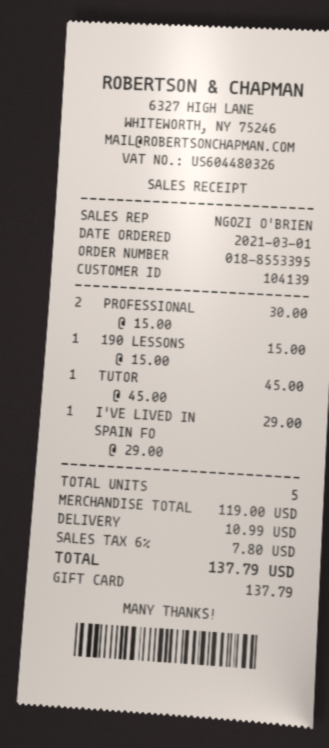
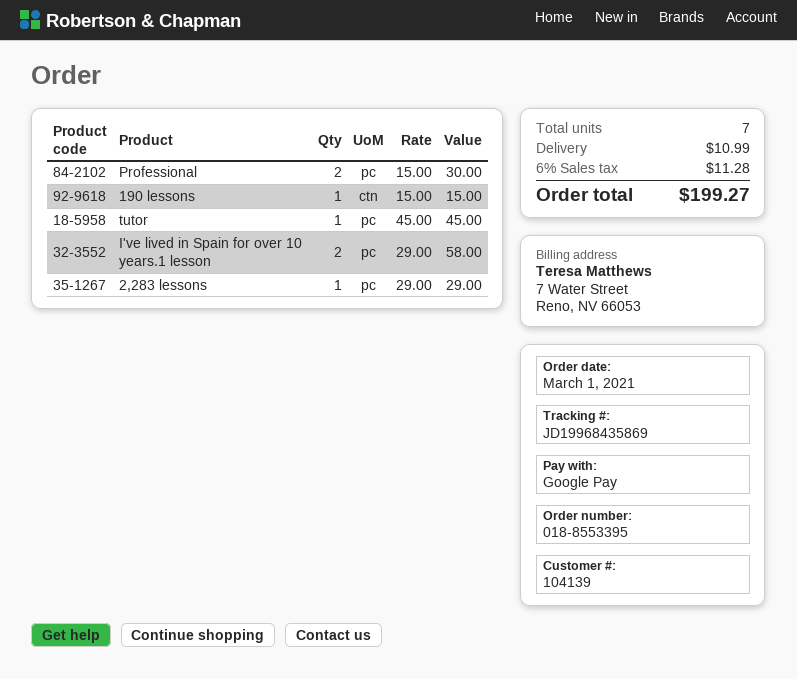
payment method: gift card -> Google Pay
I'VE LIVED IN SPAIN FO: 1 x 29.00 = 29.00 -> 2 x 29.00 = 58.00
2,283 lessons: none -> 1 x 29.00 = 29.00
total quantity: 5 -> 7
tax: 6% = 7.80 -> 6% = 11.28
total: 137.79 -> 199.27

